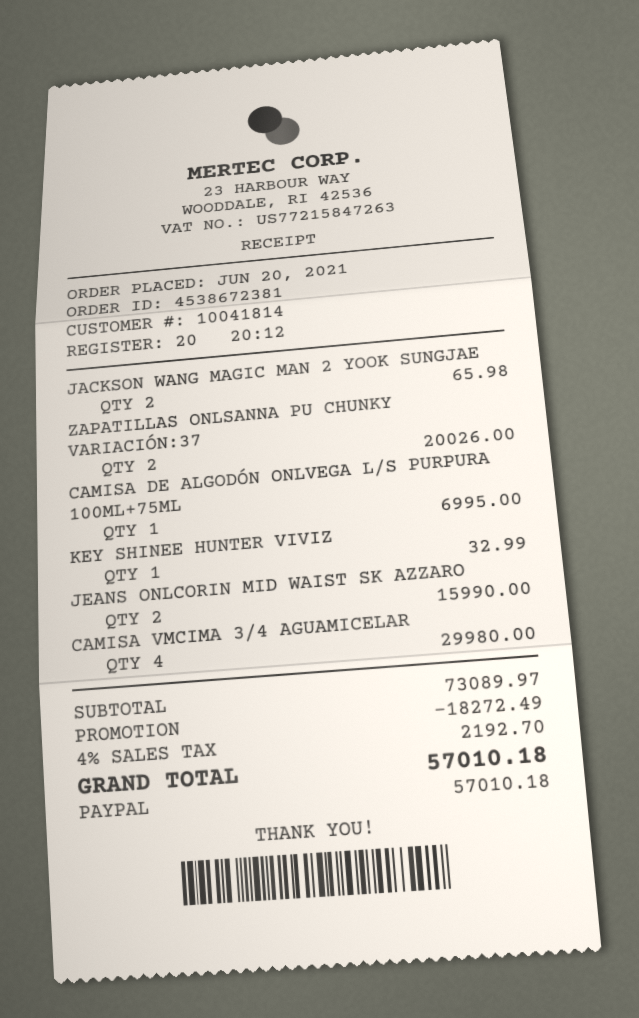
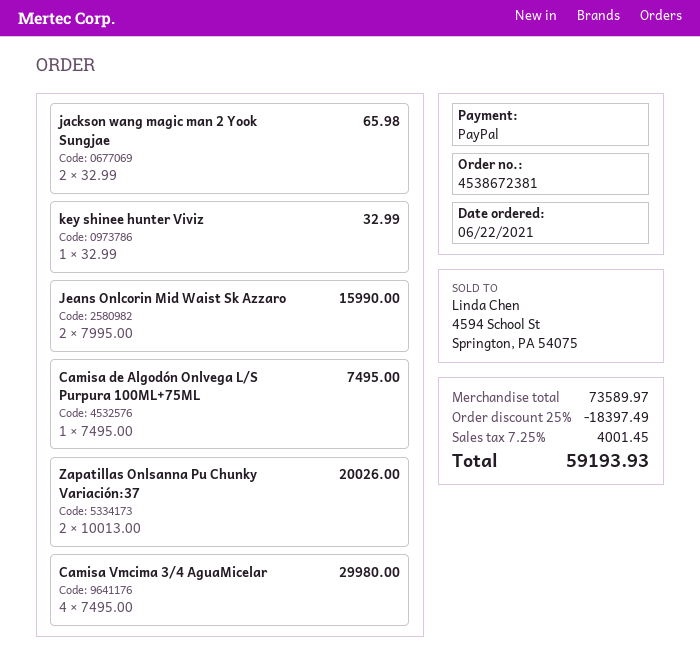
order date: 2021-06-20 -> 2021-06-22
CAMISA DE ALGODÓN ONLVEGA L/S PURPURA 100ML+75ML: 1 for 6995.00 -> 1 for 7495.00
subtotal: 73089.97 -> 73589.97
discount: 18272.49 -> 18397.49
tax: 4% = 2192.70 -> 7.25% = 4001.45
total: 57010.18 -> 59193.93

